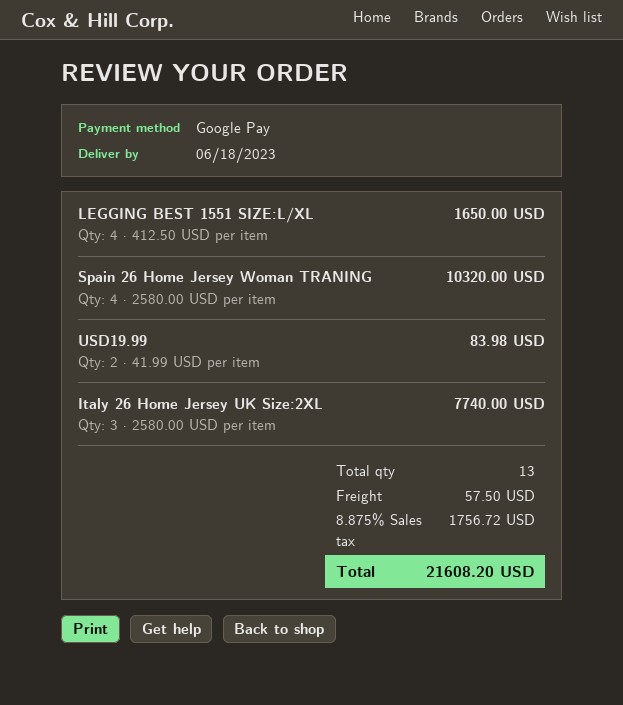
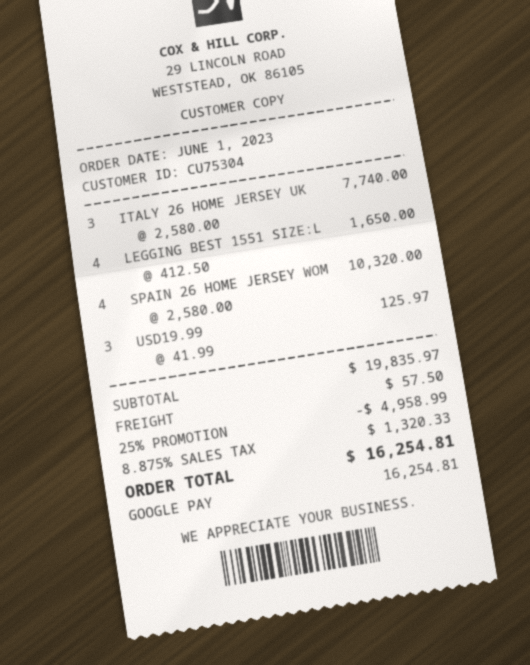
USD19.99: 2 x 41.99 = 83.98 -> 3 x 41.99 = 125.97
discount: none -> 25% = 4958.99
tax: 8.875% = 1756.72 -> 8.875% = 1320.33
total: 21608.20 -> 16254.81

